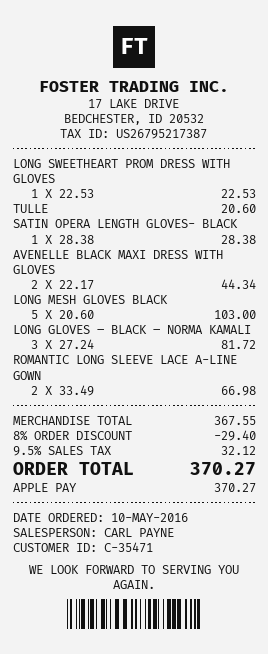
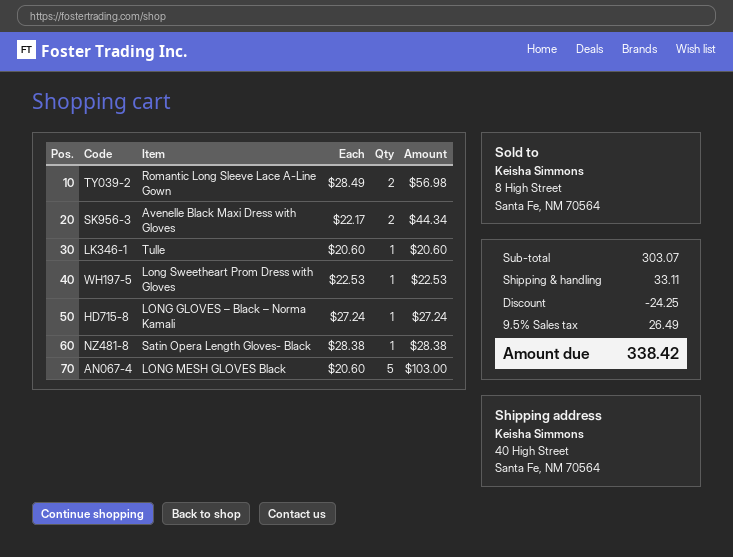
LONG GLOVES – BLACK – NORMA KAMALI: 3 x 27.24 = 81.72 -> 1 x 27.24 = 27.24
ROMANTIC LONG SLEEVE LACE A-LINE GOWN: 2 x 33.49 = 66.98 -> 2 x 28.49 = 56.98
subtotal: 367.55 -> 303.07
discount: 29.40 -> 24.25
shipping: none -> 33.11
tax: 9.5% = 32.12 -> 9.5% = 26.49
total: 370.27 -> 338.42

